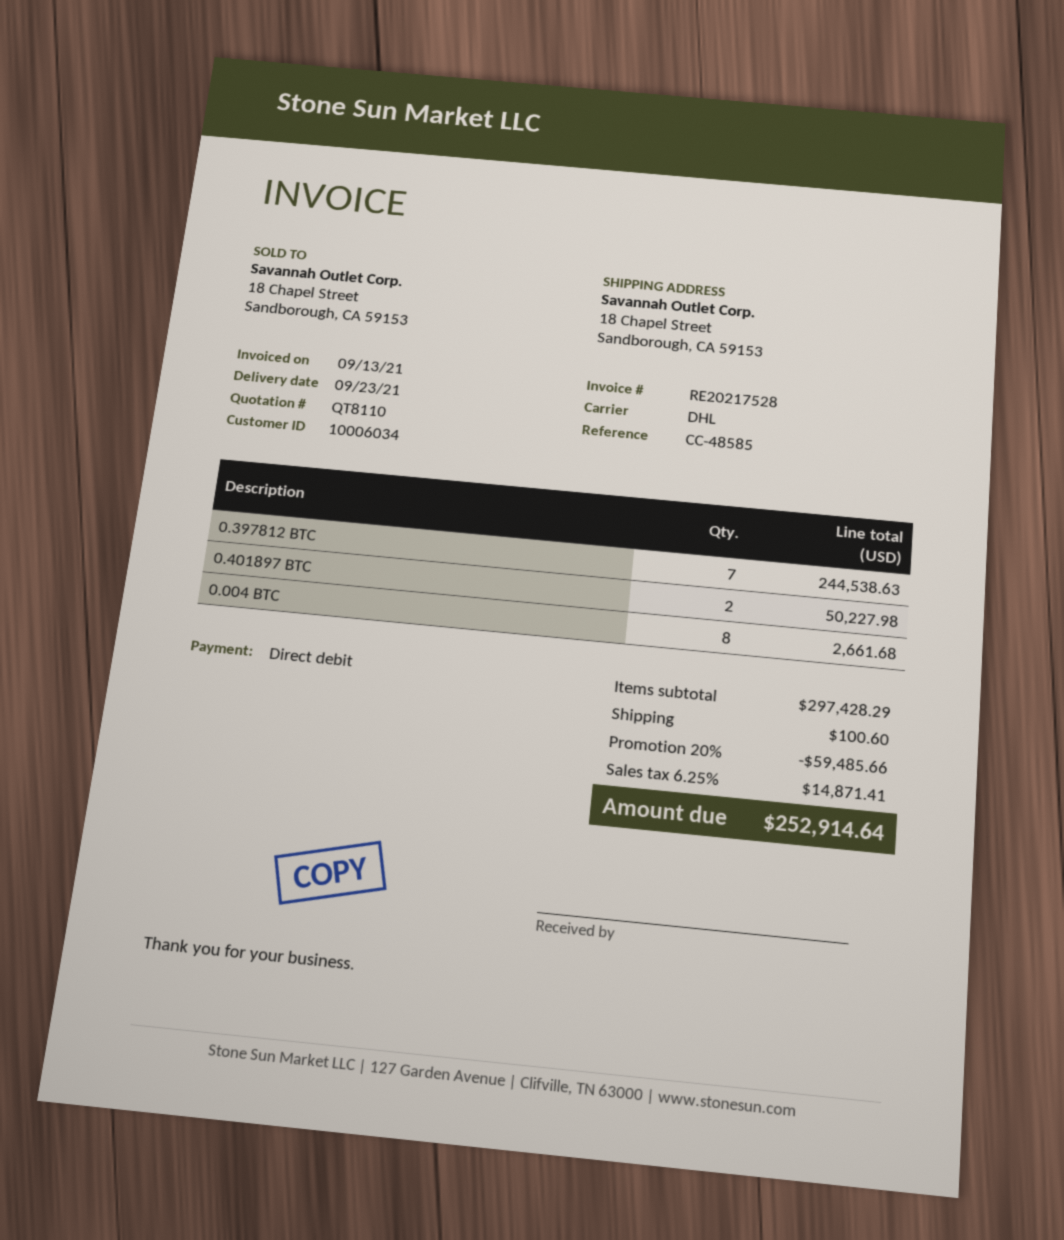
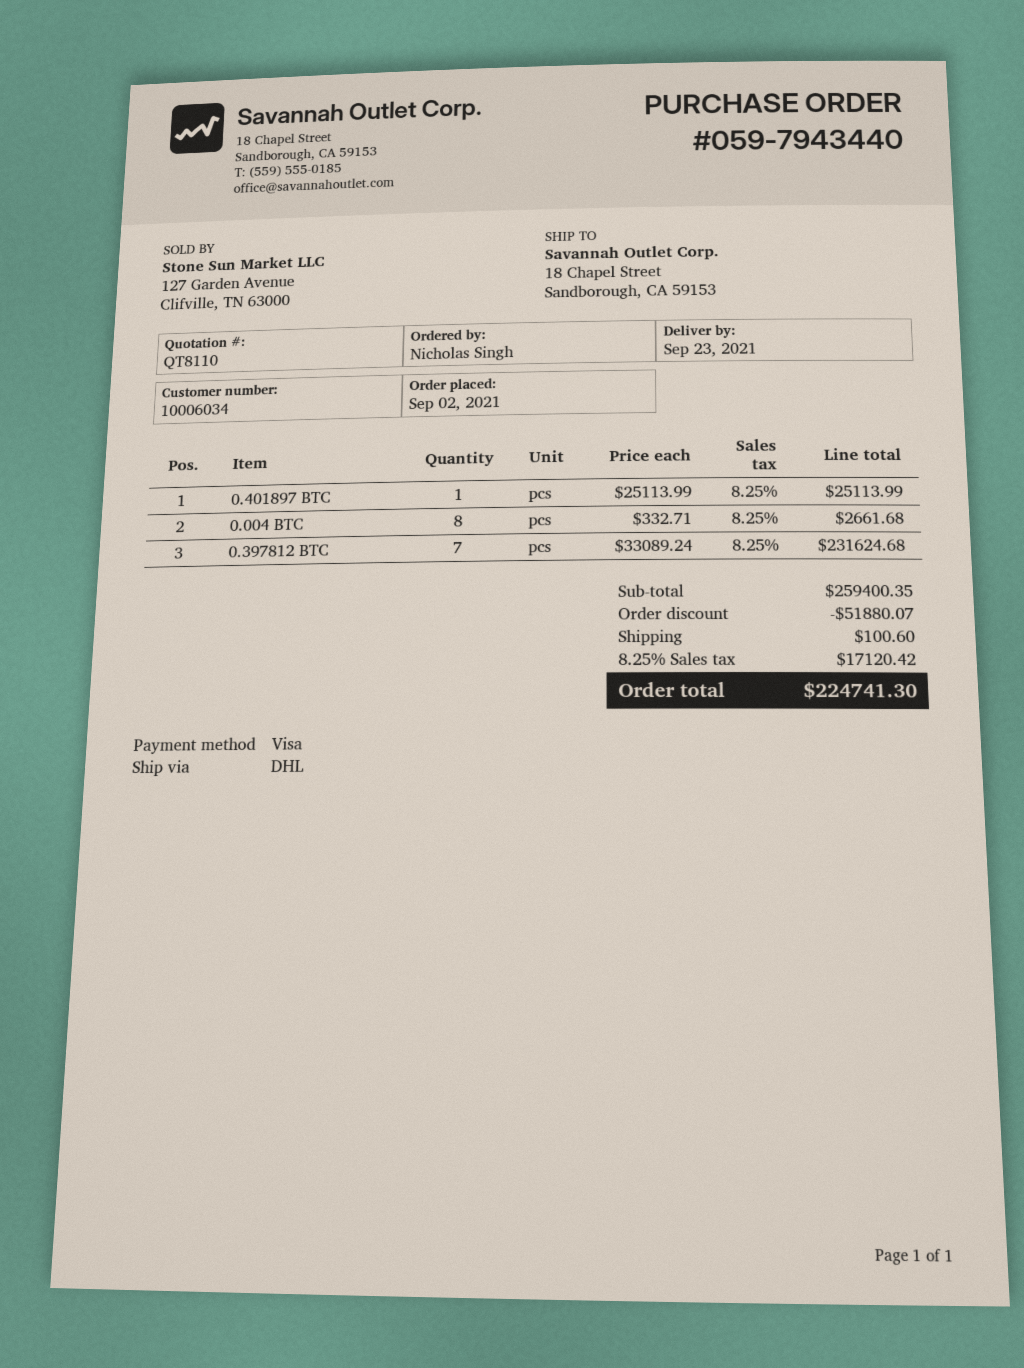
payment method: direct debit -> Visa
0.397812 BTC: 7 for 244538.63 -> 7 for 231624.68
0.401897 BTC: 2 for 50227.98 -> 1 for 25113.99
subtotal: 297428.29 -> 259400.35
discount: 59485.66 -> 51880.07
tax: 6.25% = 14871.41 -> 8.25% = 17120.42
total: 252914.64 -> 224741.30

